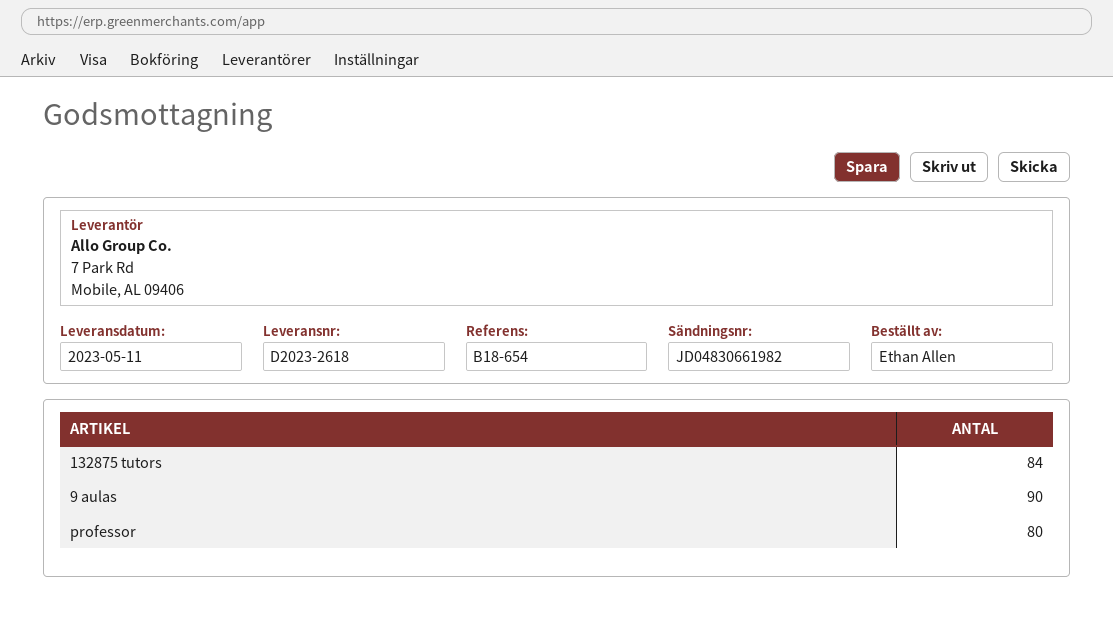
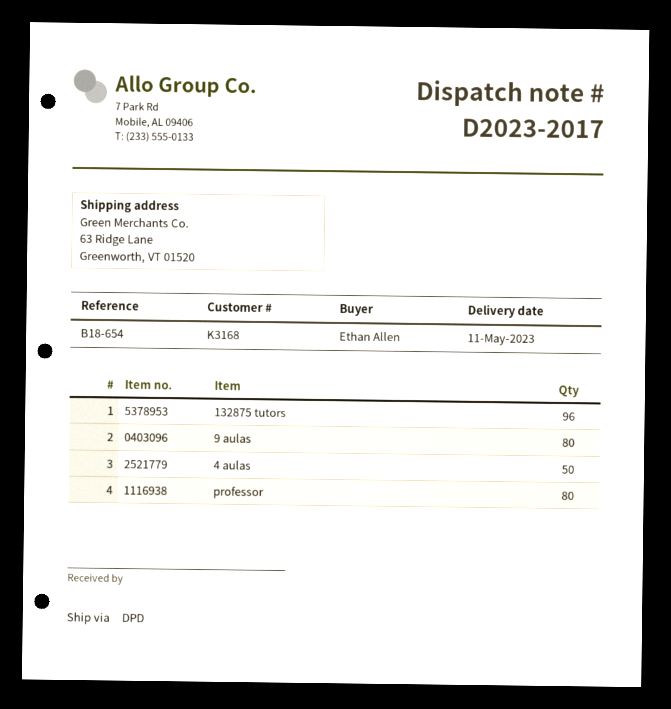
delivery note number: D2023-2618 -> D2023-2017
132875 tutors: 84 -> 96
9 aulas: 90 -> 80
4 aulas: none -> 50

